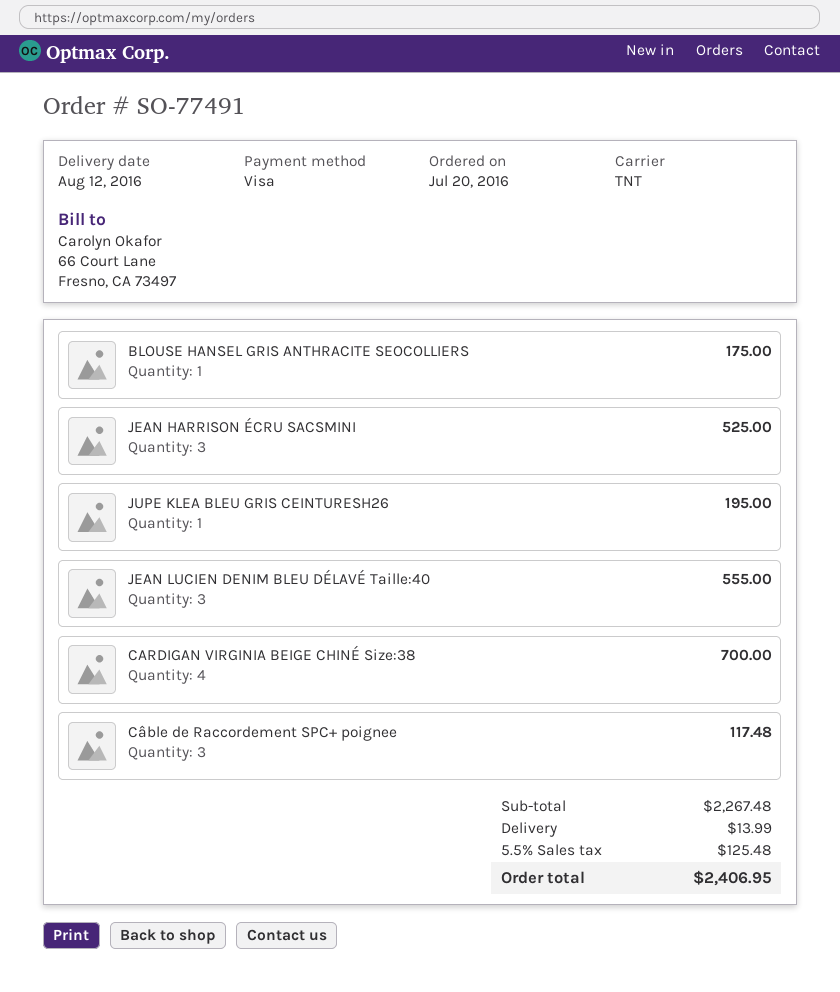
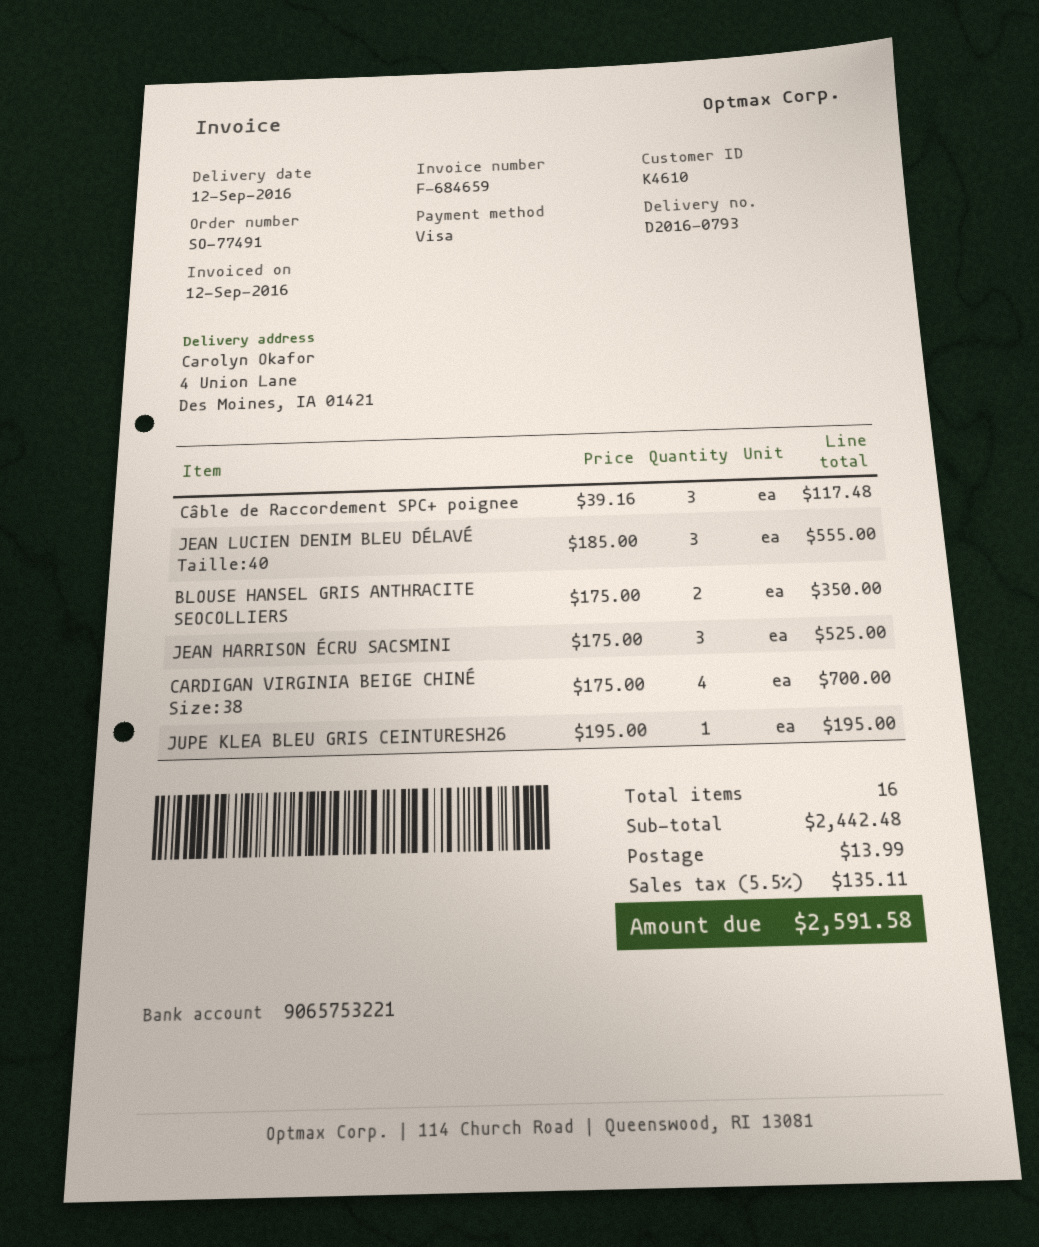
delivery date: 2016-08-12 -> 2016-09-12
BLOUSE HANSEL GRIS ANTHRACITE SEOCOLLIERS: 1 for 175.00 -> 2 for 350.00
subtotal: 2267.48 -> 2442.48
tax: 5.5% = 125.48 -> 5.5% = 135.11
total: 2406.95 -> 2591.58

